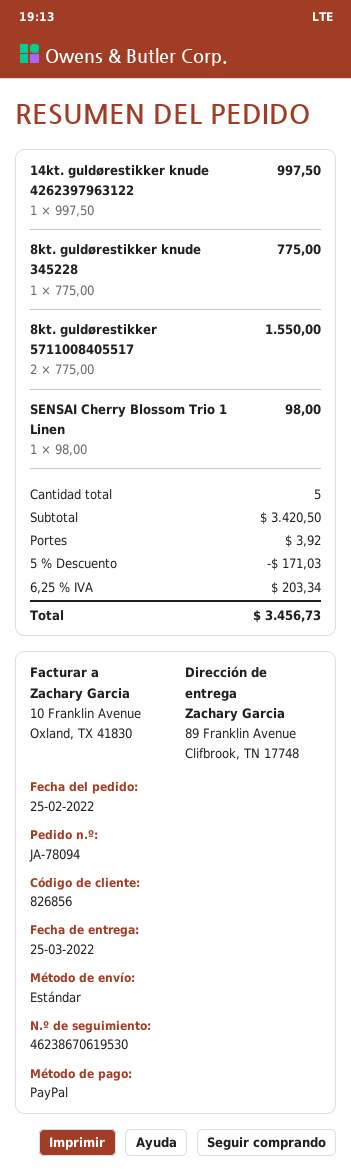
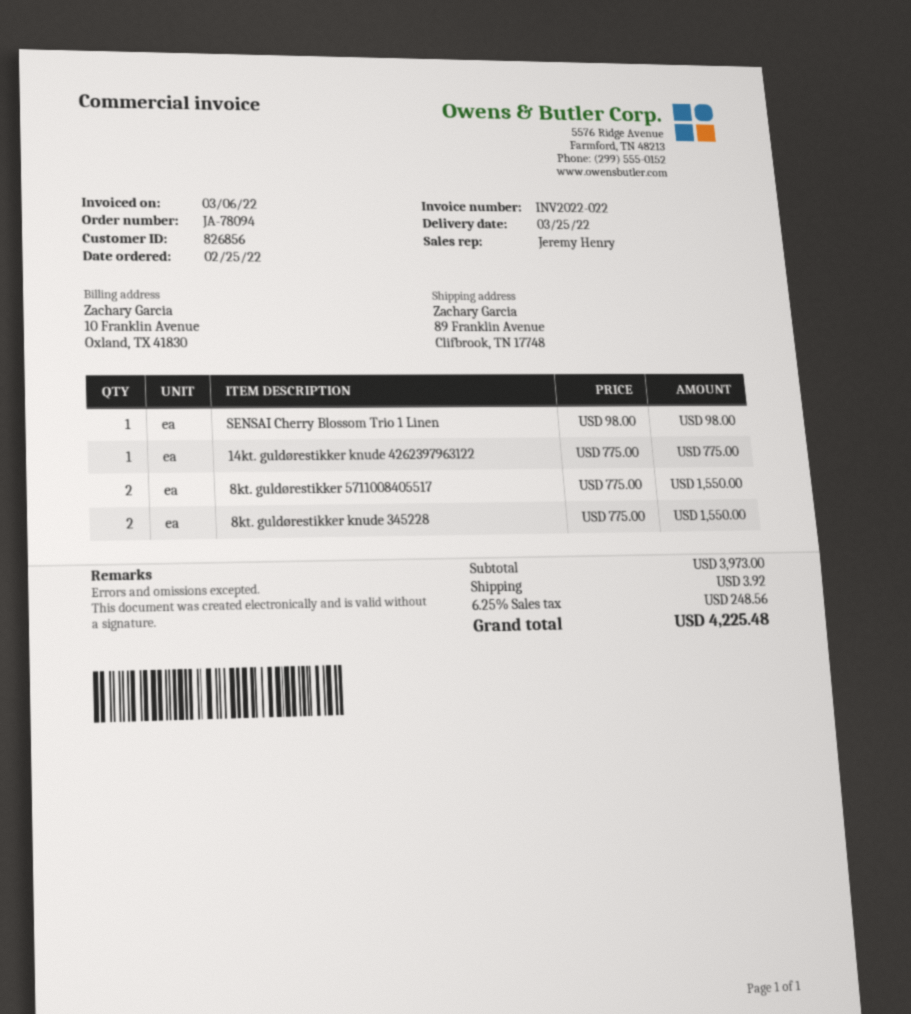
14kt. guldørestikker knude 4262397963122: 1 x 997.50 = 997.50 -> 1 x 775.00 = 775.00
8kt. guldørestikker knude 345228: 1 x 775.00 = 775.00 -> 2 x 775.00 = 1550.00
subtotal: 3420.50 -> 3973.00
discount: 5% = 171.03 -> none
tax: 6.25% = 203.34 -> 6.25% = 248.56
total: 3456.73 -> 4225.48

